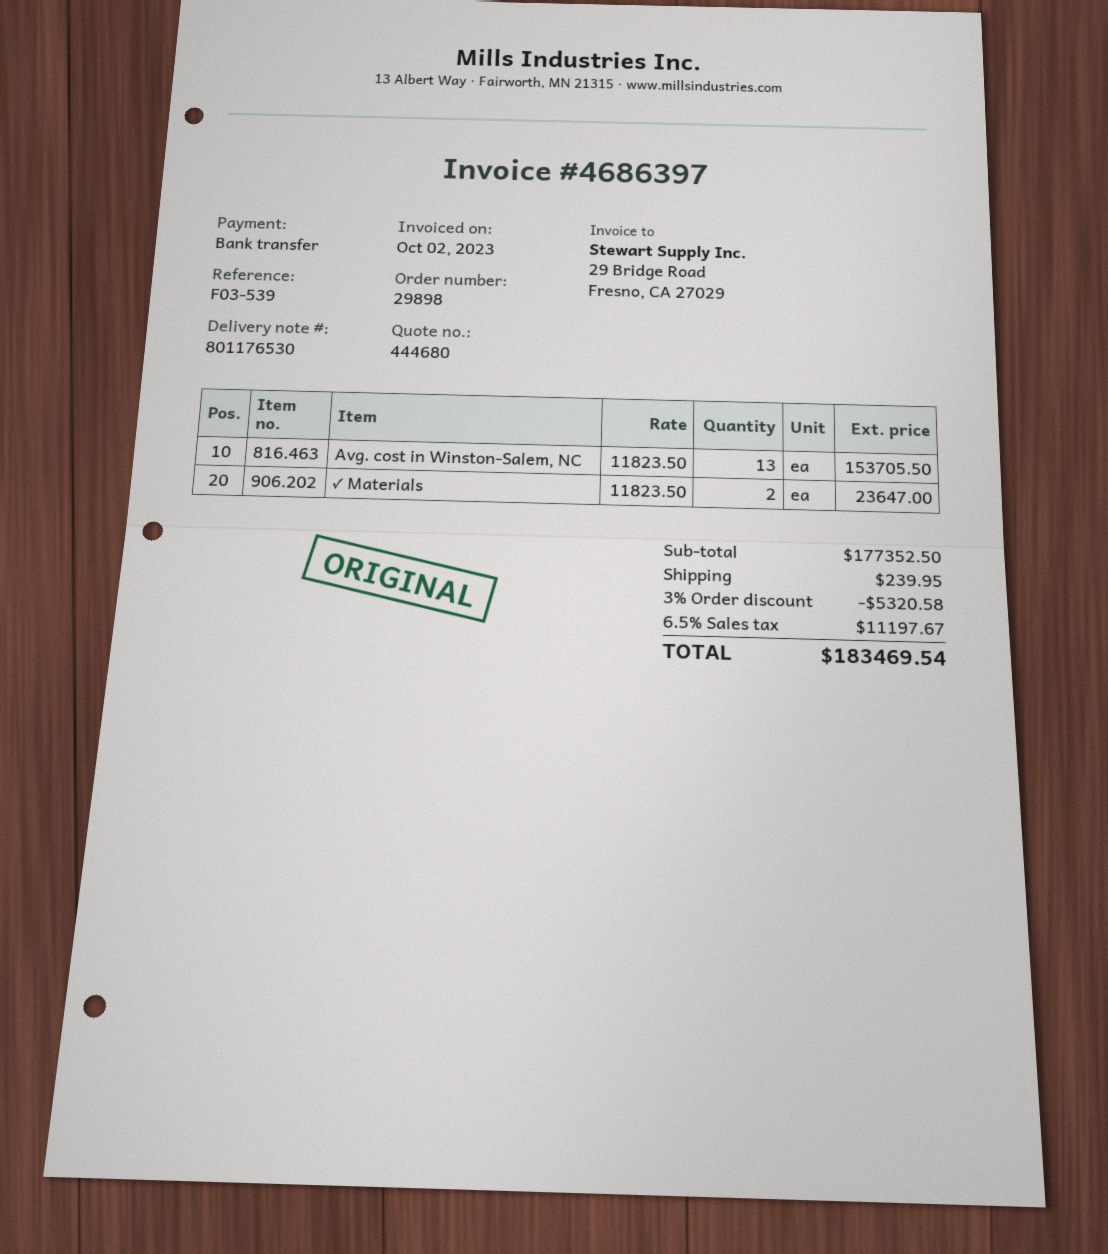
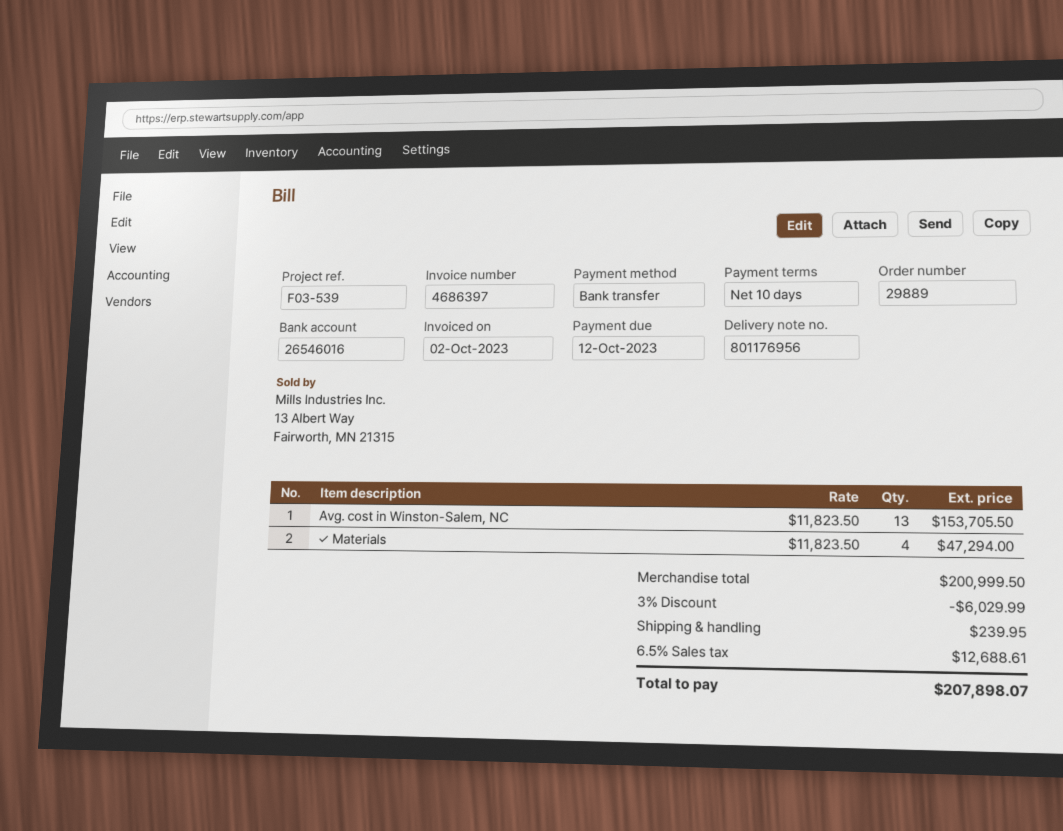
order number: 29898 -> 29889
delivery note number: 801176530 -> 801176956
✓ Materials: 2 x 11823.50 = 23647.00 -> 4 x 11823.50 = 47294.00
subtotal: 177352.50 -> 200999.50
discount: 3% = 5320.58 -> 3% = 6029.99
tax: 6.5% = 11197.67 -> 6.5% = 12688.61
total: 183469.54 -> 207898.07

